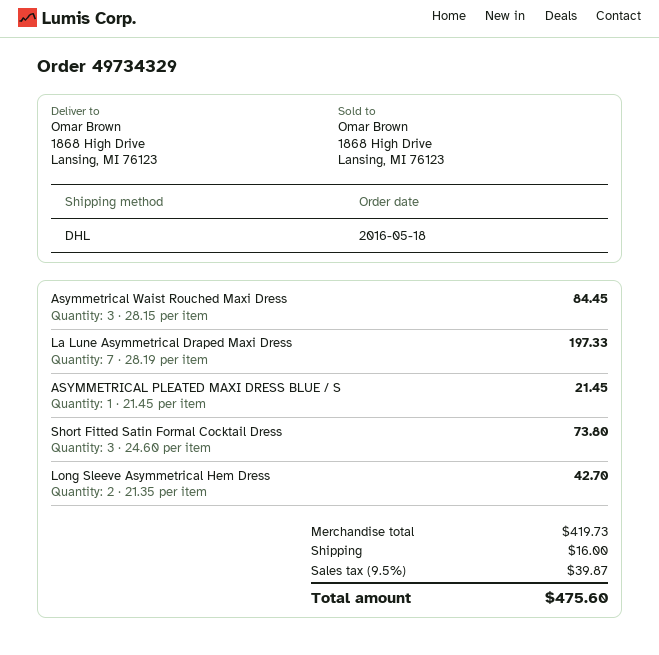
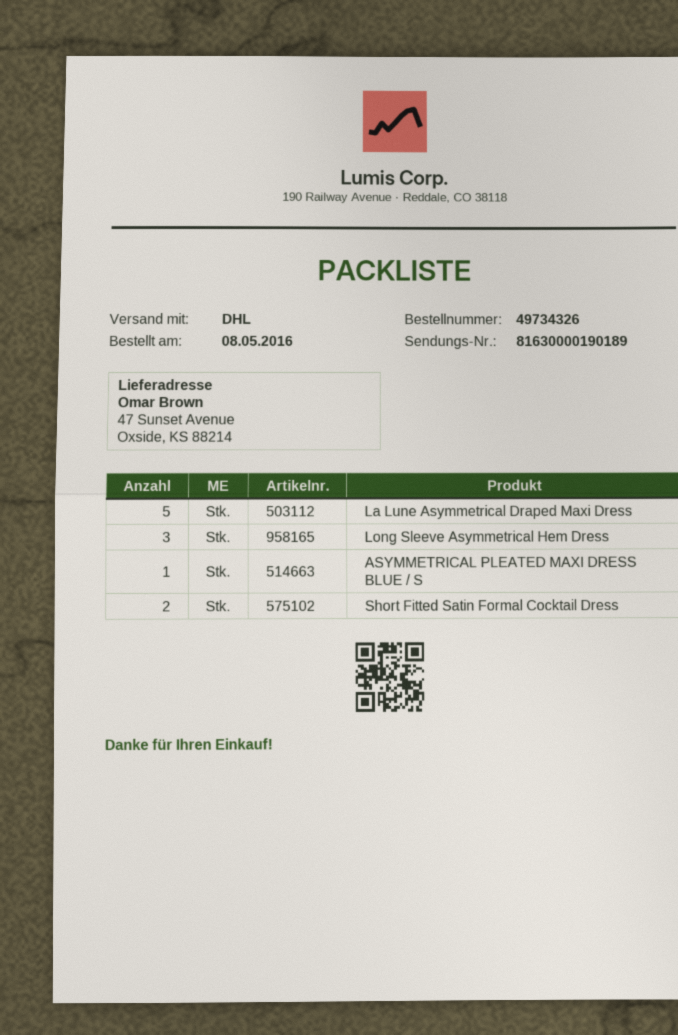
order number: 49734329 -> 49734326
order date: 2016-05-18 -> 2016-05-08
ship to: 1868 High Drive, Lansing, MI 76123 -> 47 Sunset Avenue, Oxside, KS 88214
Asymmetrical Waist Rouched Maxi Dress: 3 -> none
La Lune Asymmetrical Draped Maxi Dress: 7 -> 5
Short Fitted Satin Formal Cocktail Dress: 3 -> 2
Long Sleeve Asymmetrical Hem Dress: 2 -> 3

